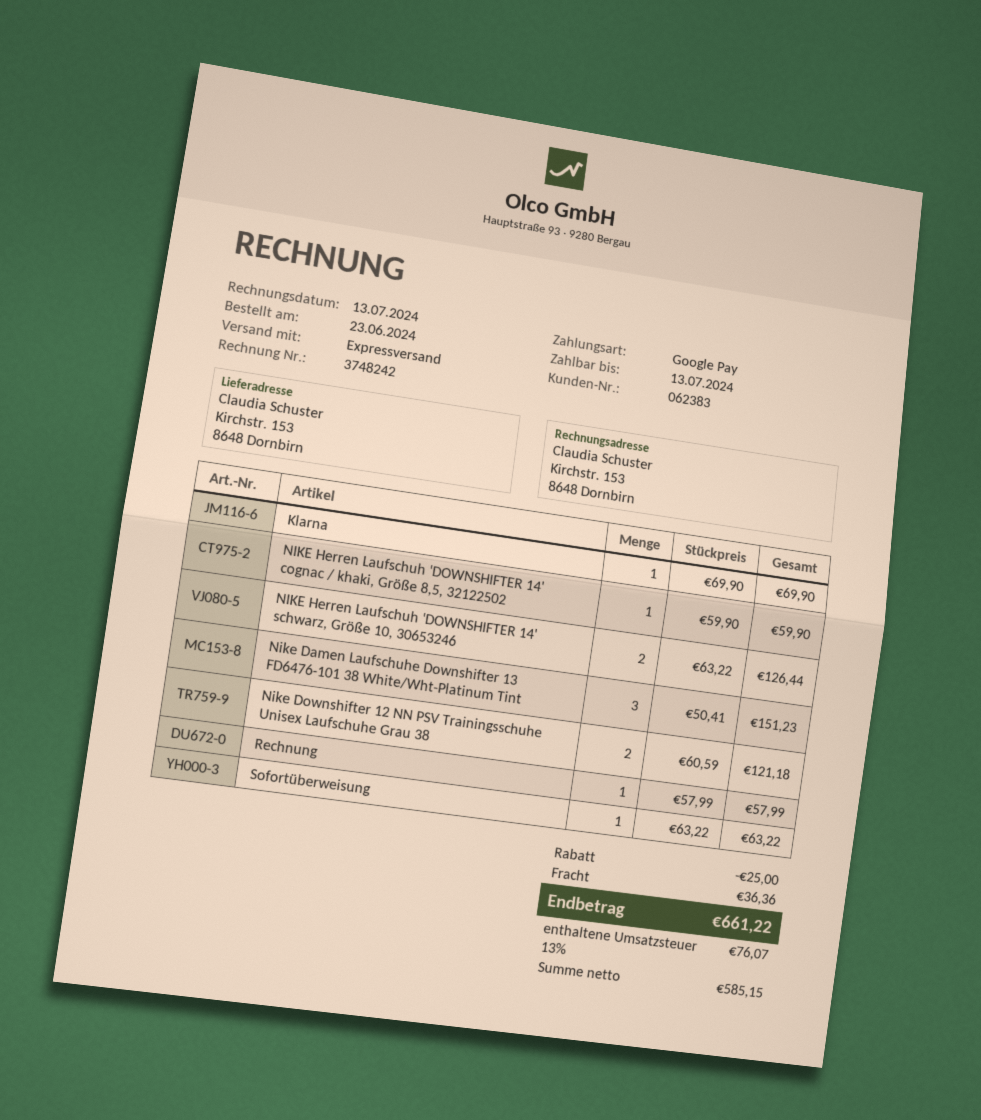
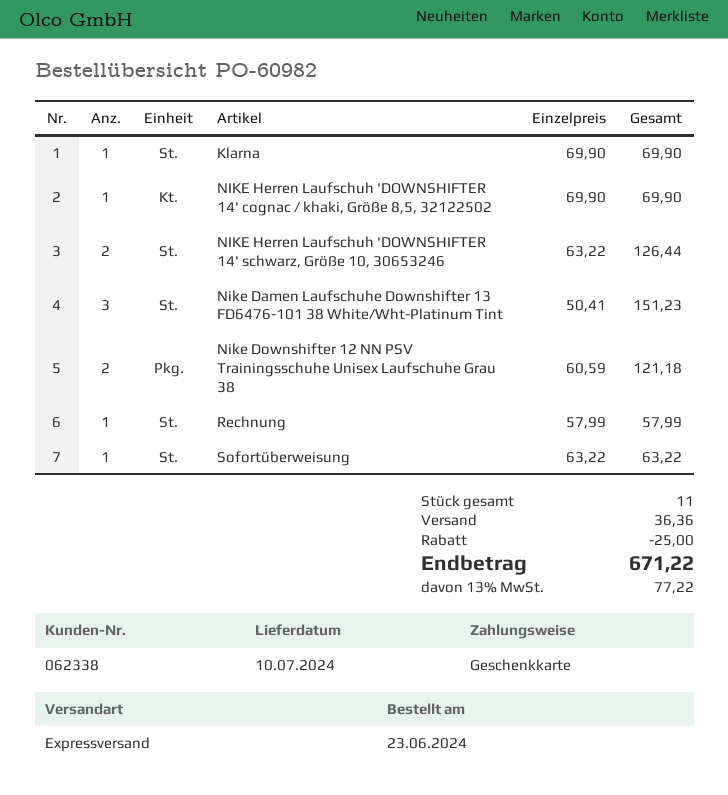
customer number: 062383 -> 062338
payment method: Google Pay -> gift card
NIKE Herren Laufschuh 'DOWNSHIFTER 14' cognac / khaki, Größe 8,5, 32122502: 1 x 59.90 = 59.90 -> 1 x 69.90 = 69.90
tax: 13% = 76.07 -> 13% = 77.22
total: 661.22 -> 671.22

